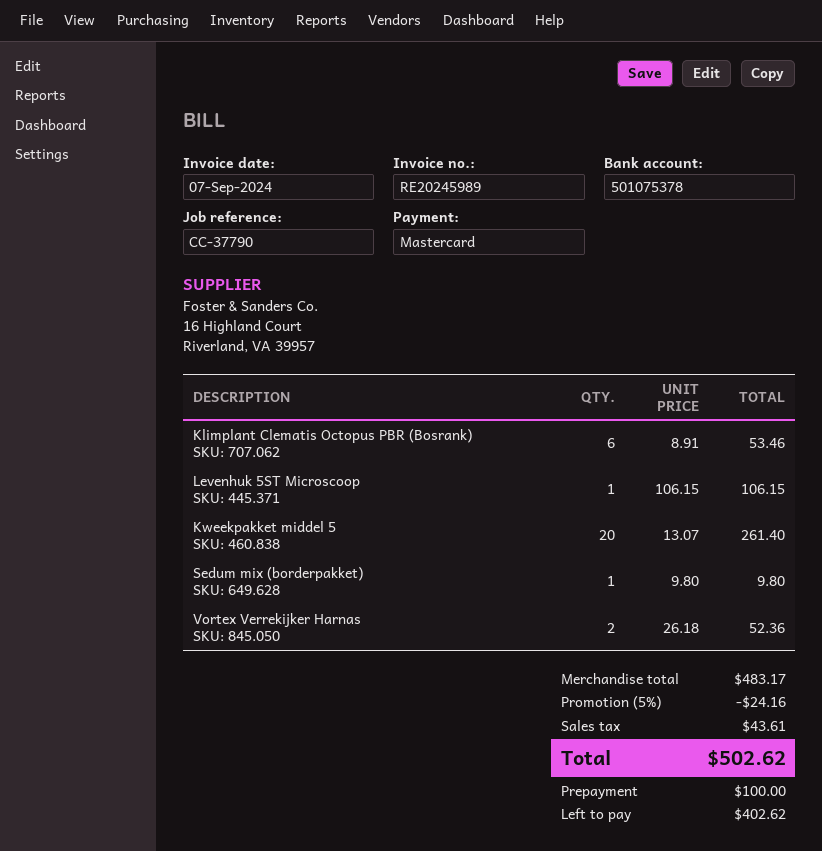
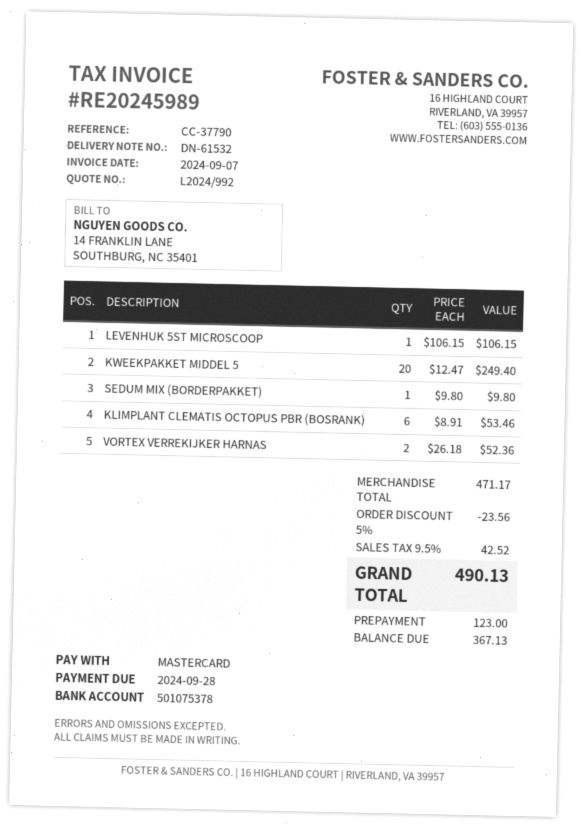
Kweekpakket middel 5: 20 x 13.07 = 261.40 -> 20 x 12.47 = 249.40
subtotal: 483.17 -> 471.17
discount: 5% = 24.16 -> 5% = 23.56
tax: 43.61 -> 42.52
total: 502.62 -> 490.13
deposit: 100.00 -> 123.00
balance: 402.62 -> 367.13

